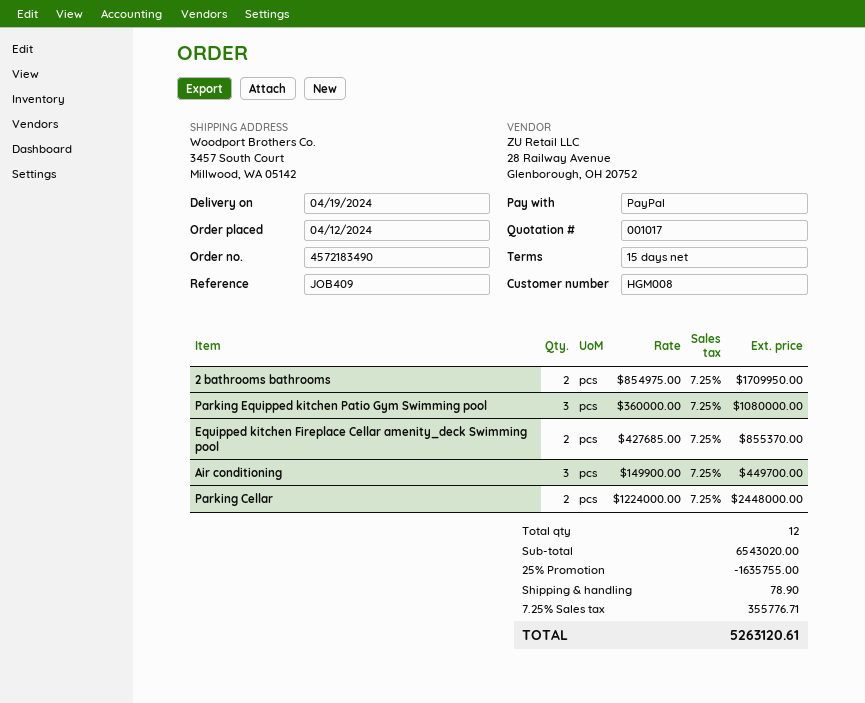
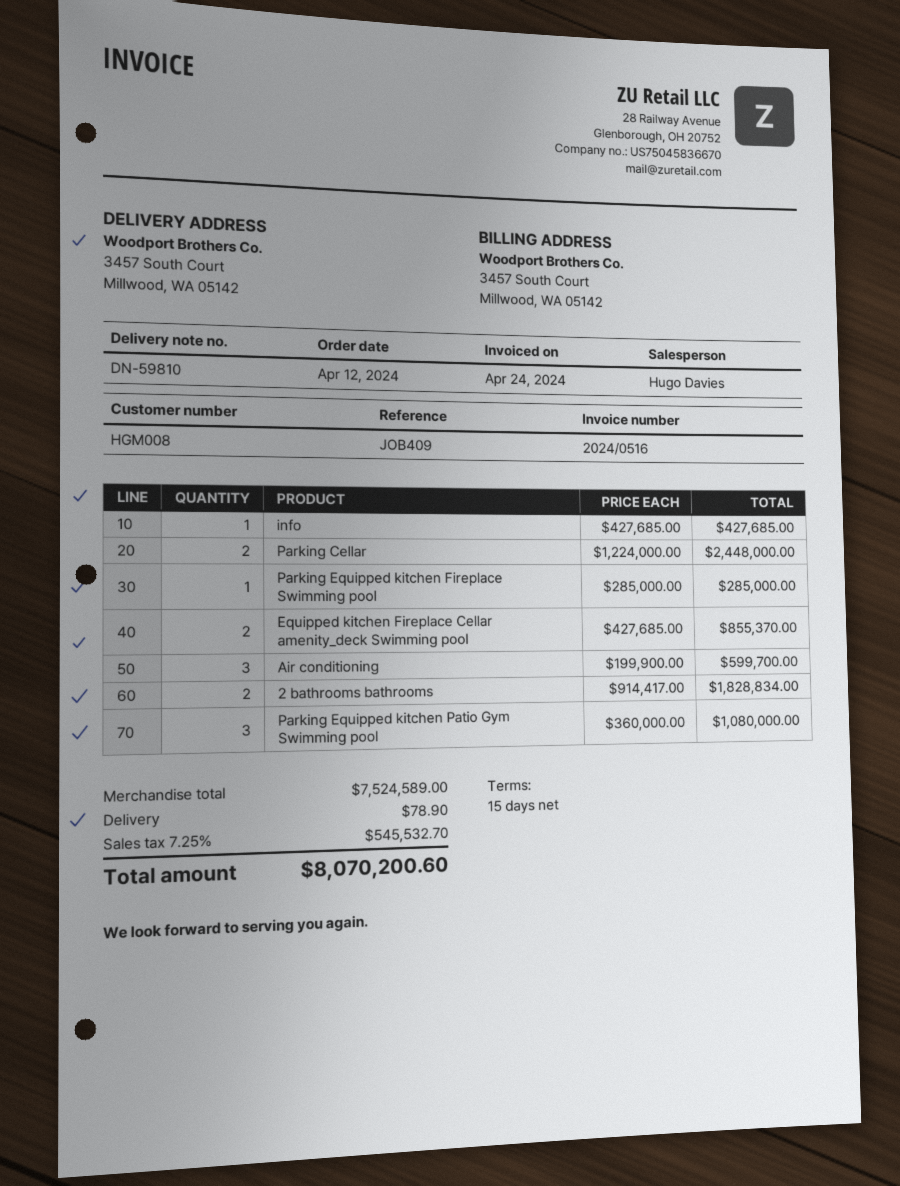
2 bathrooms bathrooms: 2 x 854975.00 = 1709950.00 -> 2 x 914417.00 = 1828834.00
Air conditioning: 3 x 149900.00 = 449700.00 -> 3 x 199900.00 = 599700.00
info: none -> 1 x 427685.00 = 427685.00
Parking Equipped kitchen Fireplace Swimming pool: none -> 1 x 285000.00 = 285000.00
subtotal: 6543020.00 -> 7524589.00
discount: 25% = 1635755.00 -> none
tax: 7.25% = 355776.71 -> 7.25% = 545532.70
total: 5263120.61 -> 8070200.60

